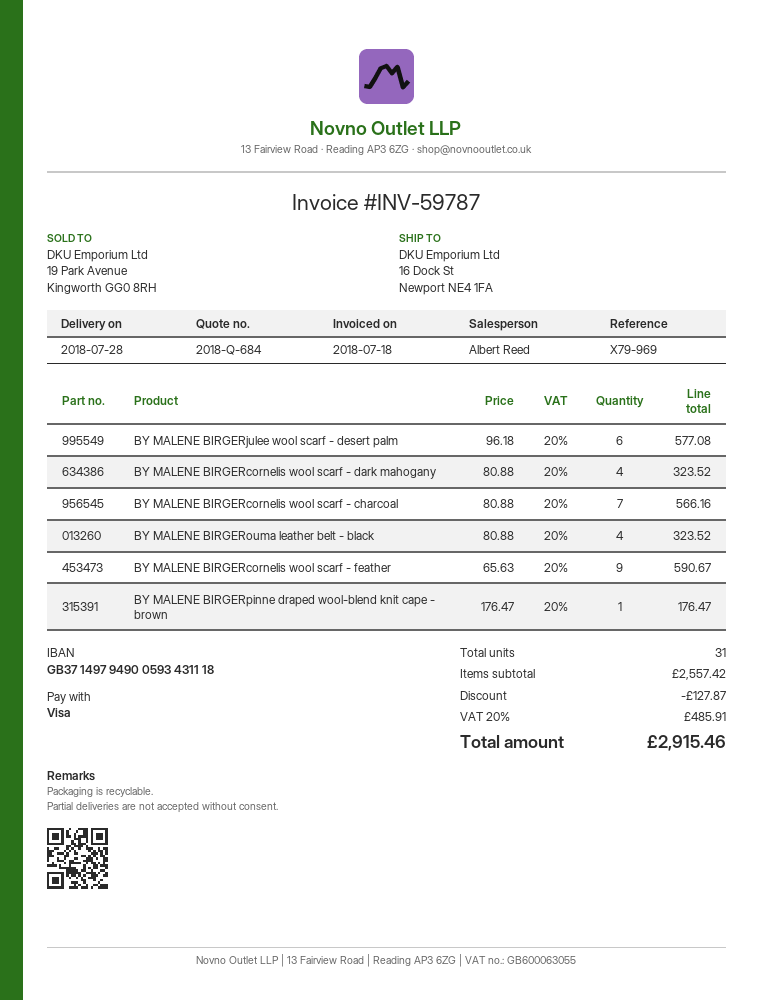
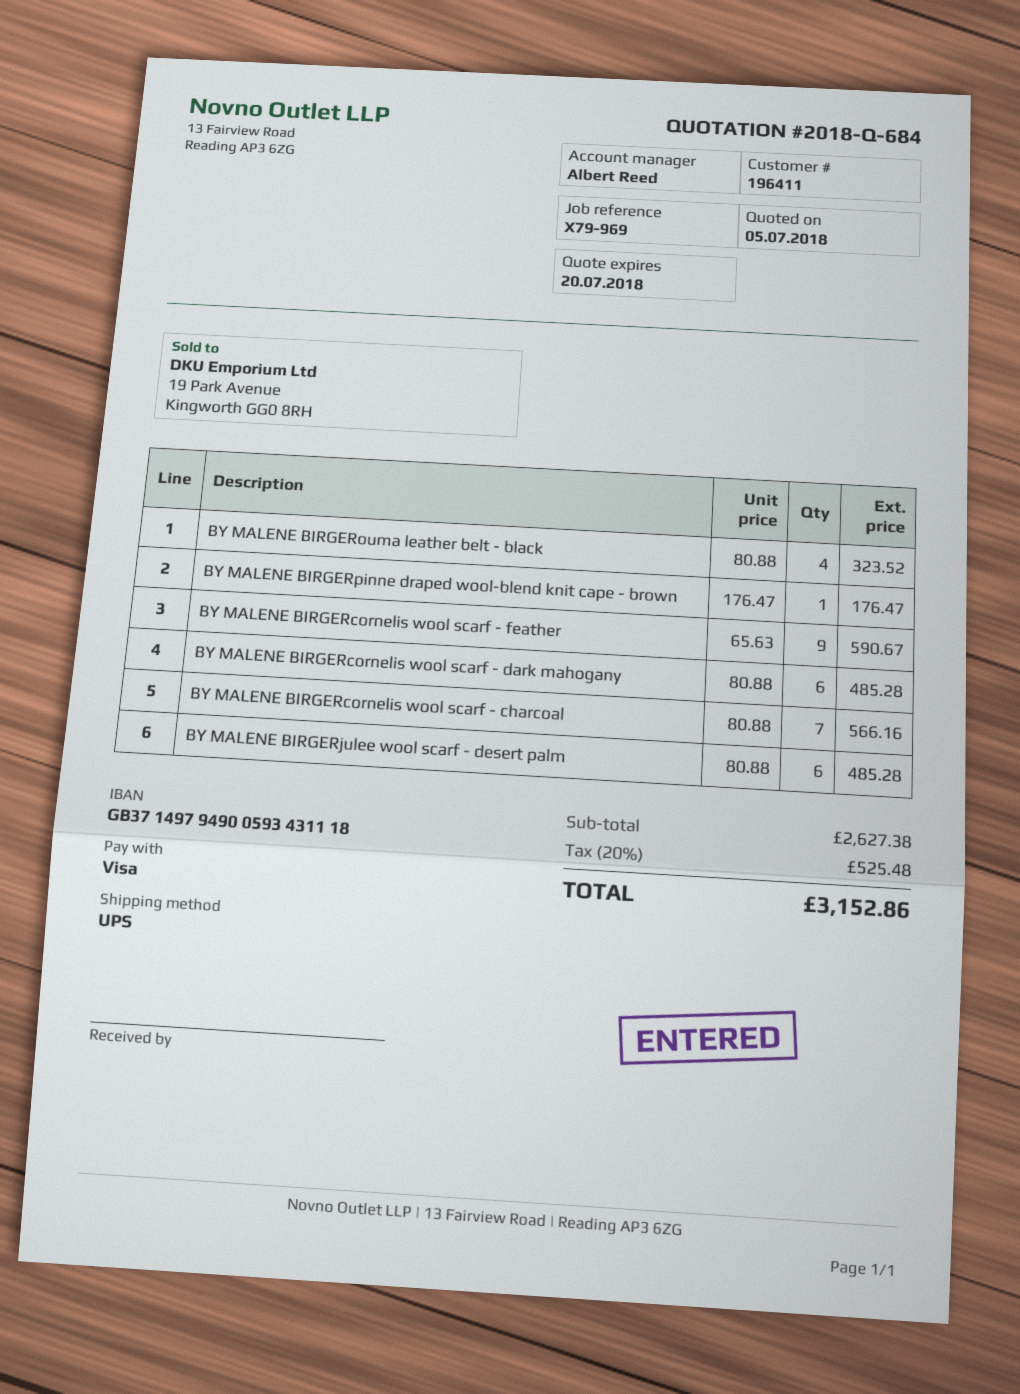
BY MALENE BIRGERjulee wool scarf - desert palm: 6 x 96.18 = 577.08 -> 6 x 80.88 = 485.28
BY MALENE BIRGERcornelis wool scarf - dark mahogany: 4 x 80.88 = 323.52 -> 6 x 80.88 = 485.28
subtotal: 2557.42 -> 2627.38
discount: 127.87 -> none
tax: 20% = 485.91 -> 20% = 525.48
total: 2915.46 -> 3152.86

